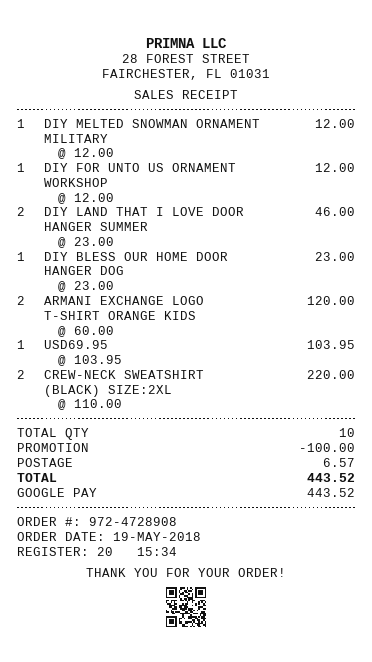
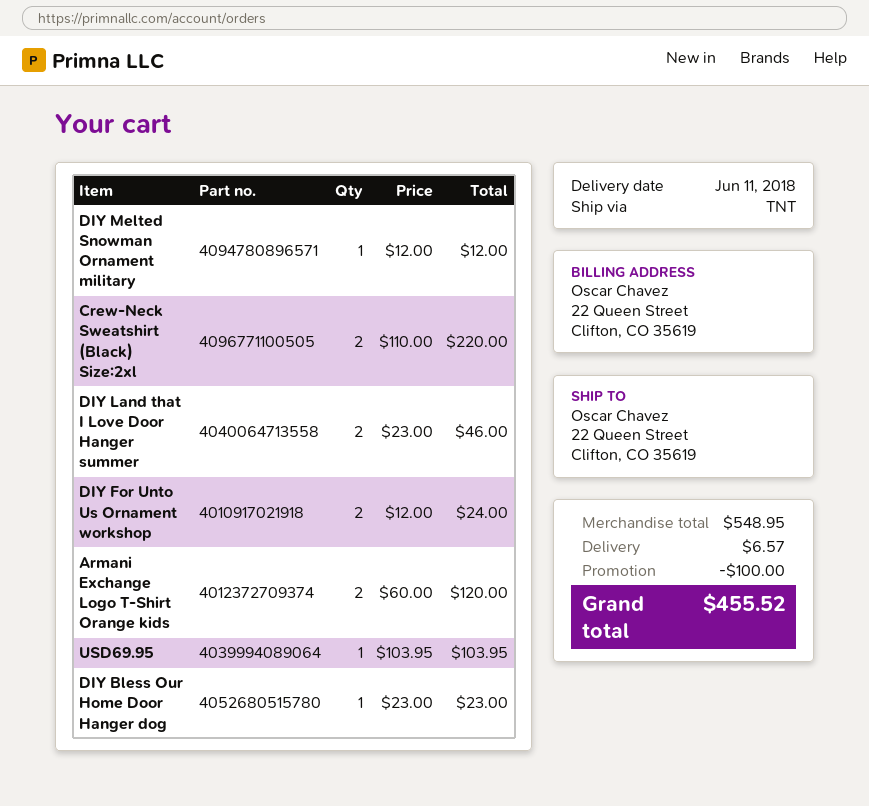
DIY FOR UNTO US ORNAMENT WORKSHOP: 1 x 12.00 = 12.00 -> 2 x 12.00 = 24.00
total: 443.52 -> 455.52

